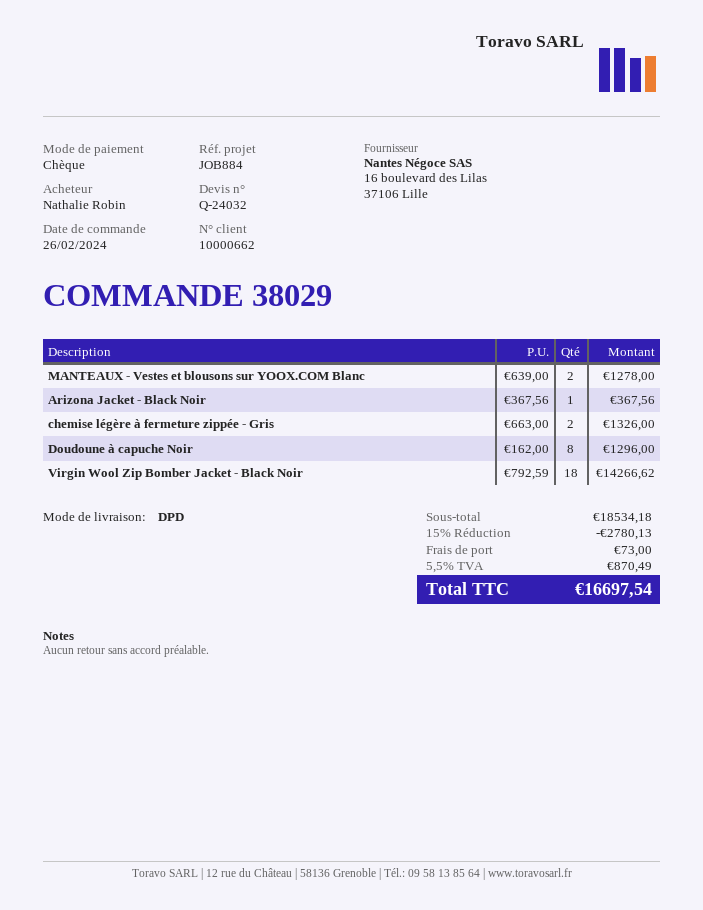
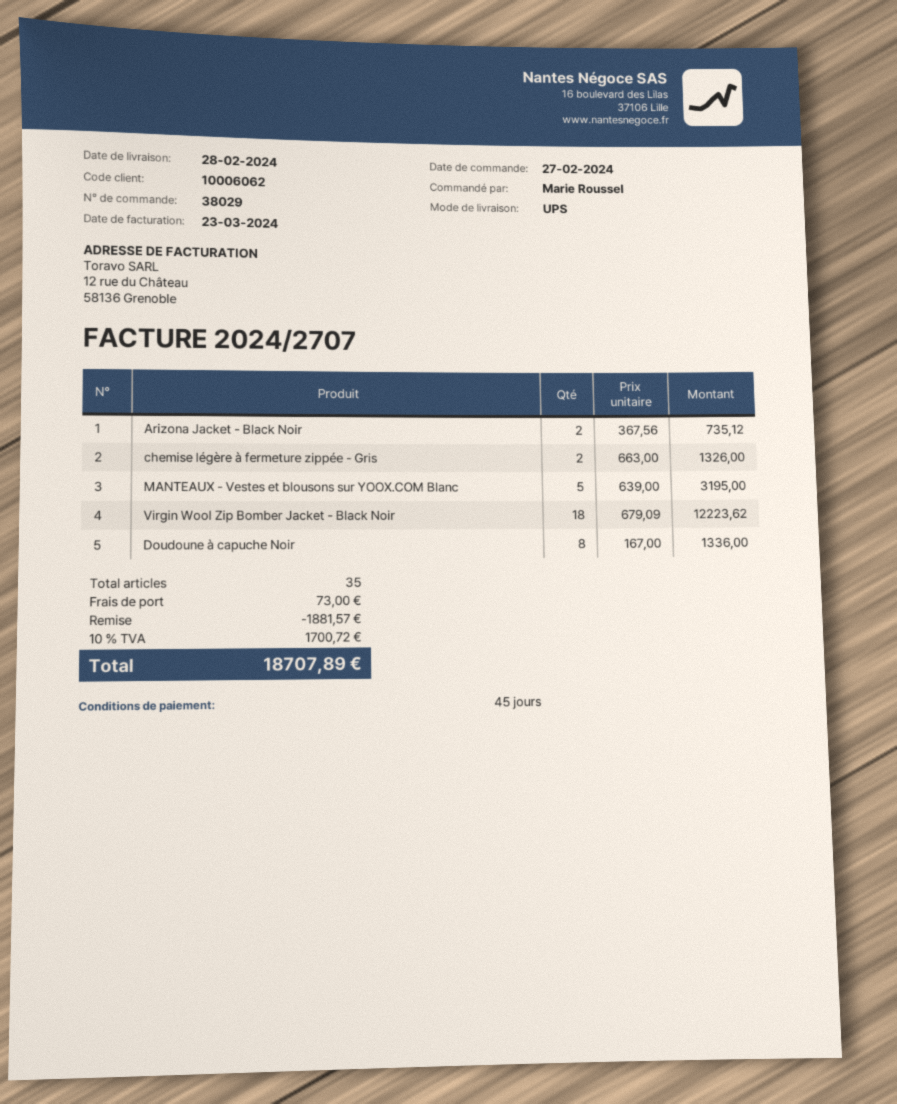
order date: 2024-02-26 -> 2024-02-27
customer number: 10000662 -> 10006062
ordered by: Nathalie Robin -> Marie Roussel
shipping method: DPD -> UPS
MANTEAUX - Vestes et blousons sur YOOX.COM Blanc: 2 x 639.00 = 1278.00 -> 5 x 639.00 = 3195.00
Arizona Jacket - Black Noir: 1 x 367.56 = 367.56 -> 2 x 367.56 = 735.12
Doudoune à capuche Noir: 8 x 162.00 = 1296.00 -> 8 x 167.00 = 1336.00
Virgin Wool Zip Bomber Jacket - Black Noir: 18 x 792.59 = 14266.62 -> 18 x 679.09 = 12223.62
discount: 2780.13 -> 1881.57
tax: 5.5% = 870.49 -> 10% = 1700.72
total: 16697.54 -> 18707.89

